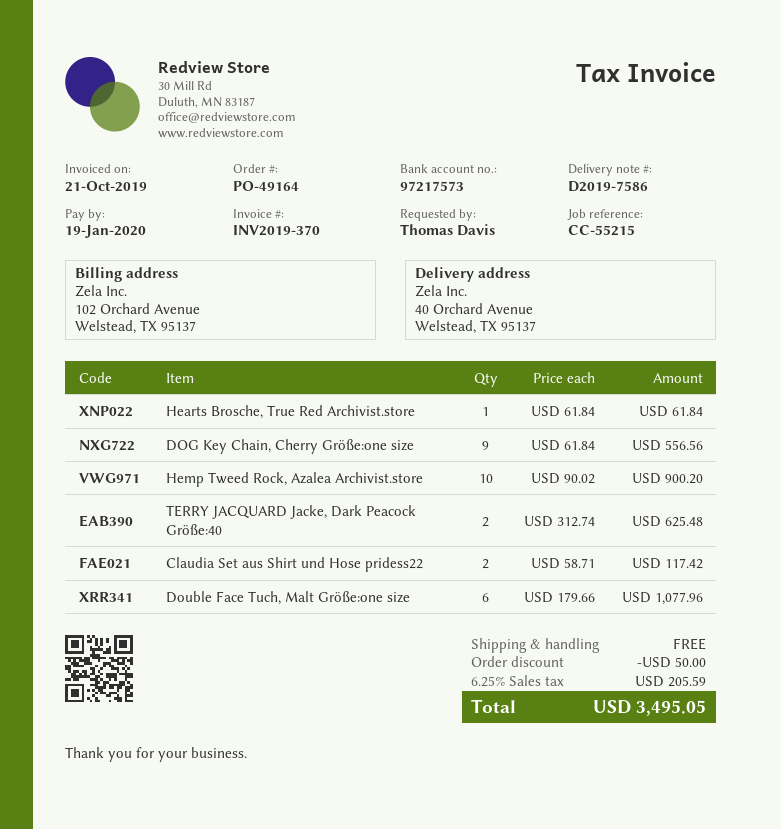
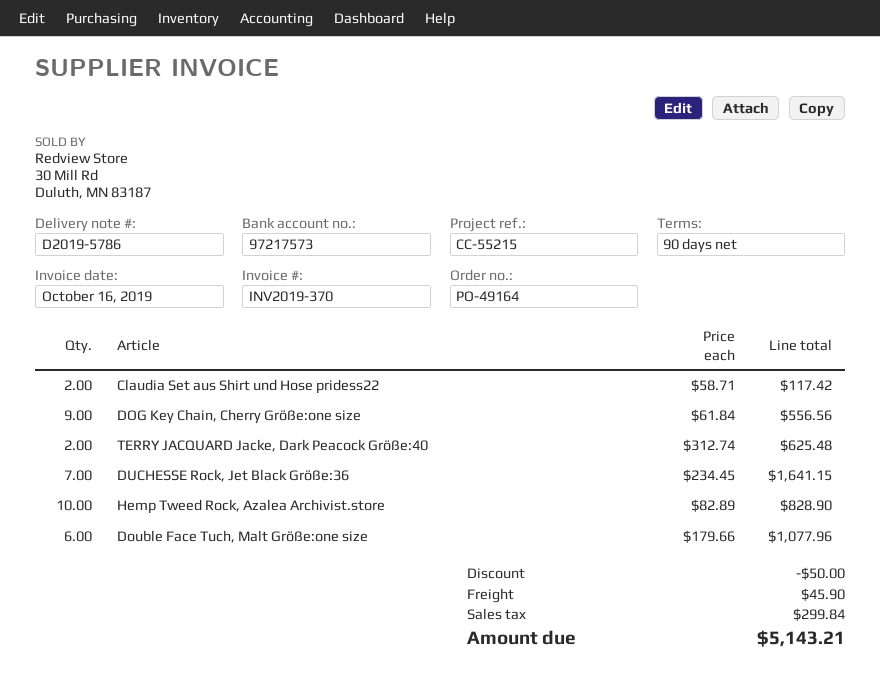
delivery note number: D2019-7586 -> D2019-5786
invoice date: 2019-10-21 -> 2019-10-16
Hearts Brosche, True Red Archivist.store: 1 x 61.84 = 61.84 -> none
Hemp Tweed Rock, Azalea Archivist.store: 10 x 90.02 = 900.20 -> 10 x 82.89 = 828.90
DUCHESSE Rock, Jet Black Größe:36: none -> 7 x 234.45 = 1641.15
shipping: 0.00 -> 45.90
tax: 205.59 -> 299.84
total: 3495.05 -> 5143.21

